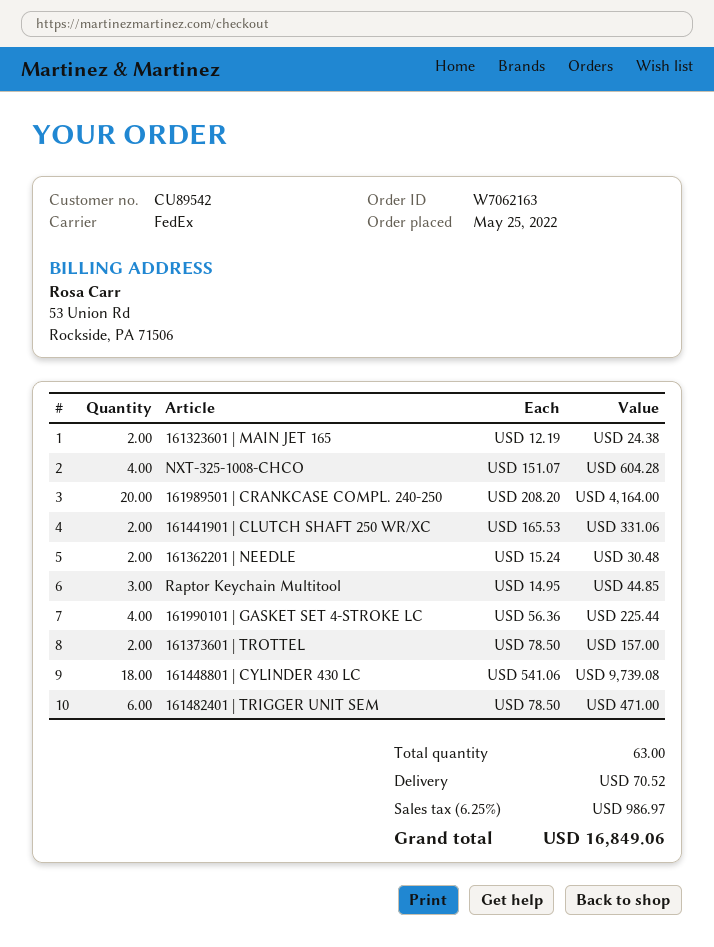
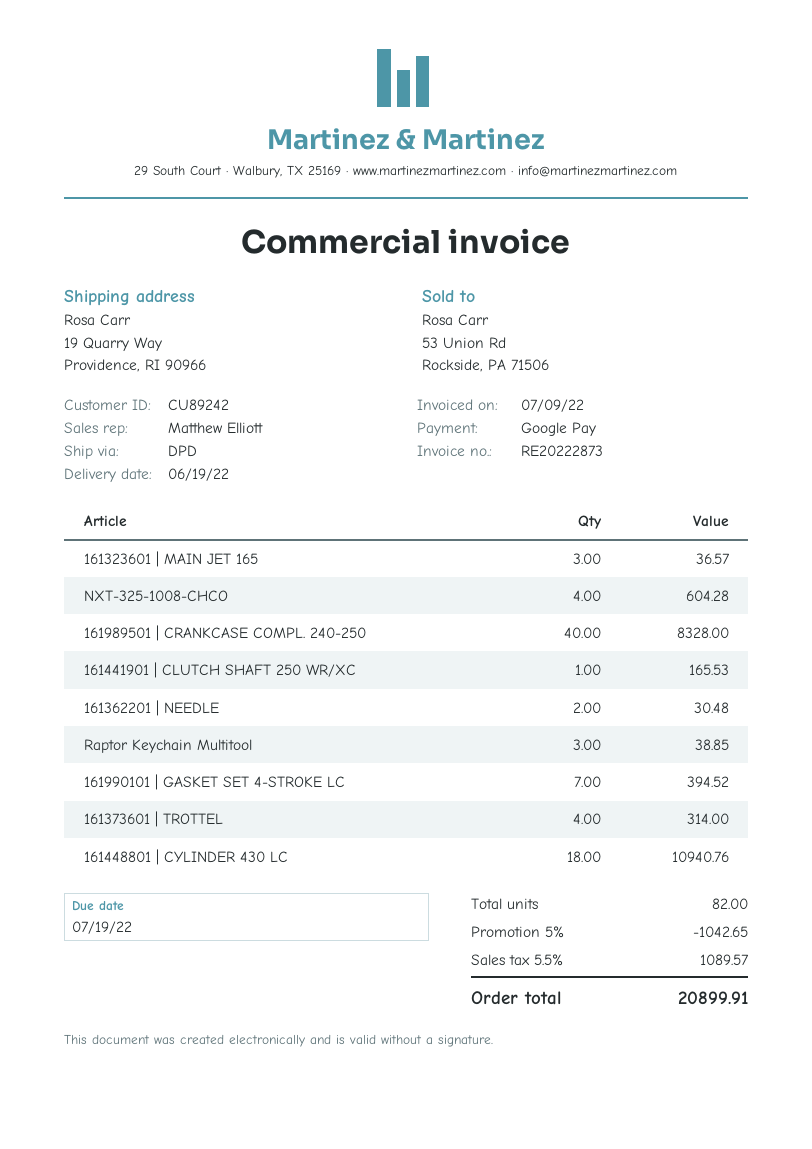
customer number: CU89542 -> CU89242
shipping method: FedEx -> DPD
161323601 | MAIN JET 165: 2 for 24.38 -> 3 for 36.57
161989501 | CRANKCASE COMPL. 240-250: 20 for 4164.00 -> 40 for 8328.00
161441901 | CLUTCH SHAFT 250 WR/XC: 2 for 331.06 -> 1 for 165.53
Raptor Keychain Multitool: 3 for 44.85 -> 3 for 38.85
161990101 | GASKET SET 4-STROKE LC: 4 for 225.44 -> 7 for 394.52
161373601 | TROTTEL: 2 for 157.00 -> 4 for 314.00
161448801 | CYLINDER 430 LC: 18 for 9739.08 -> 18 for 10940.76
161482401 | TRIGGER UNIT SEM: 6 for 471.00 -> none
total quantity: 63 -> 82
discount: none -> 5% = 1042.65
shipping: 70.52 -> none
tax: 6.25% = 986.97 -> 5.5% = 1089.57
total: 16849.06 -> 20899.91

